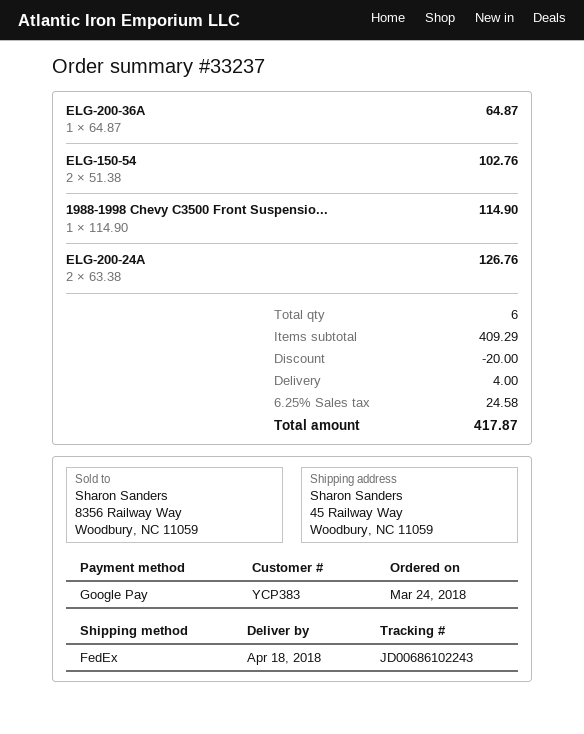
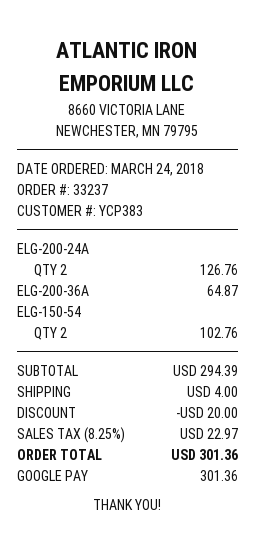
1988-1998 Chevy C3500 Front Suspensio...: 1 for 114.90 -> none
subtotal: 409.29 -> 294.39
tax: 6.25% = 24.58 -> 8.25% = 22.97
total: 417.87 -> 301.36

